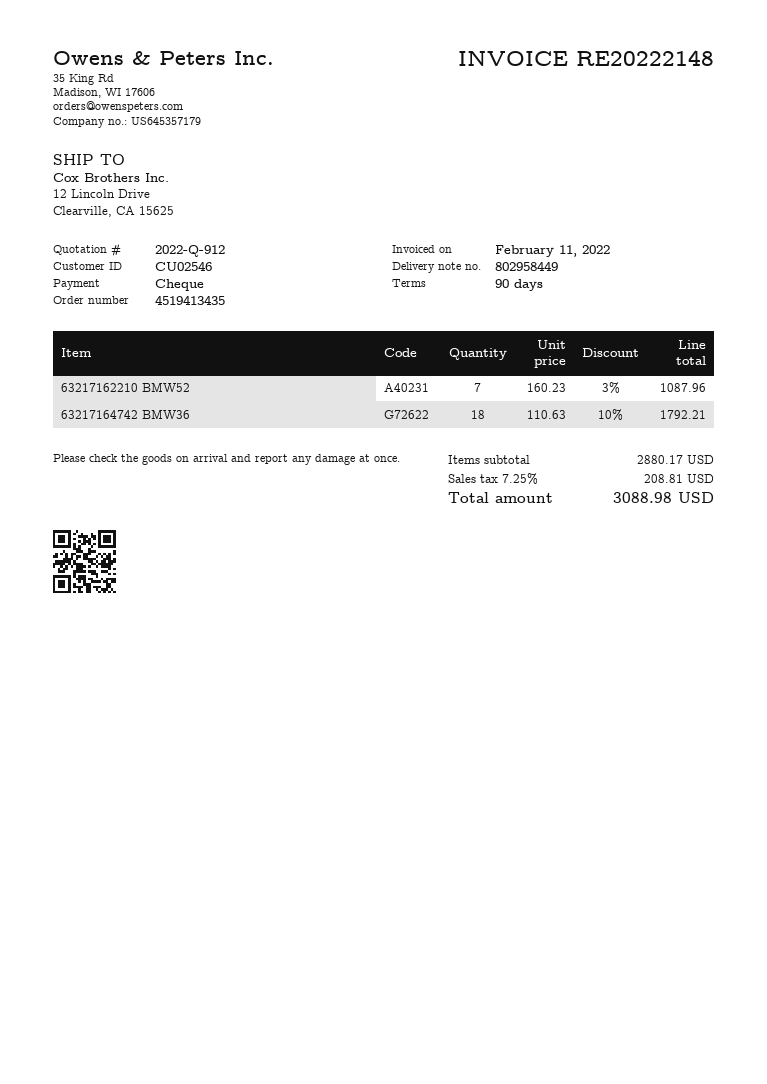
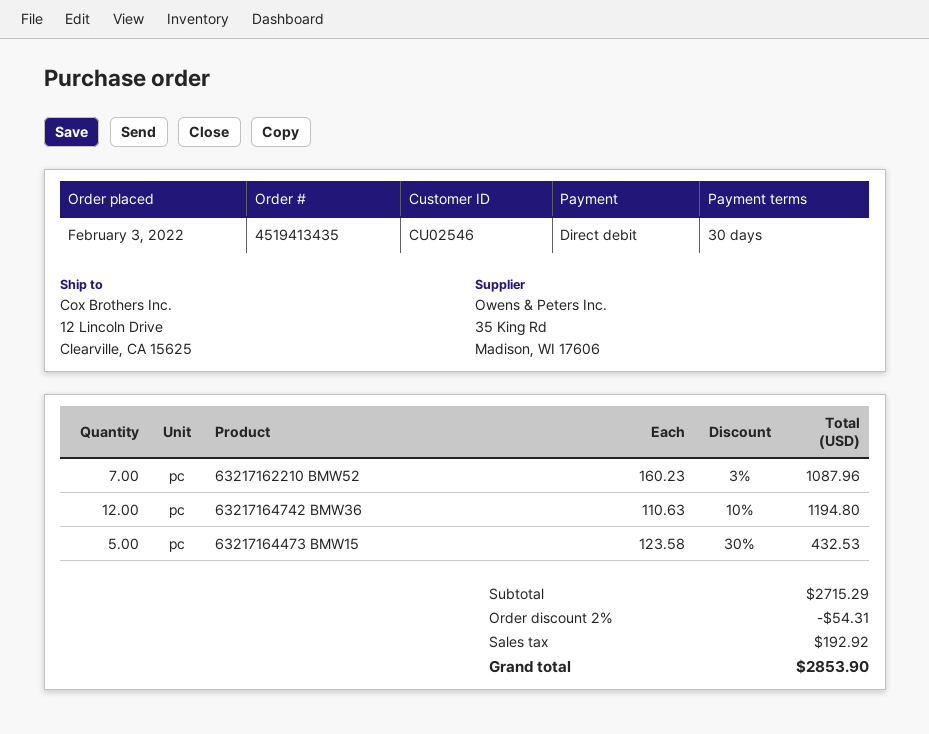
payment terms: 90 days -> 30 days
payment method: cheque -> direct debit
63217164742 BMW36: 18 x 110.63 - 10% = 1792.21 -> 12 x 110.63 - 10% = 1194.80
63217164473 BMW15: none -> 5 x 123.58 - 30% = 432.53
subtotal: 2880.17 -> 2715.29
discount: none -> 2% = 54.31
tax: 208.81 -> 192.92
total: 3088.98 -> 2853.90

